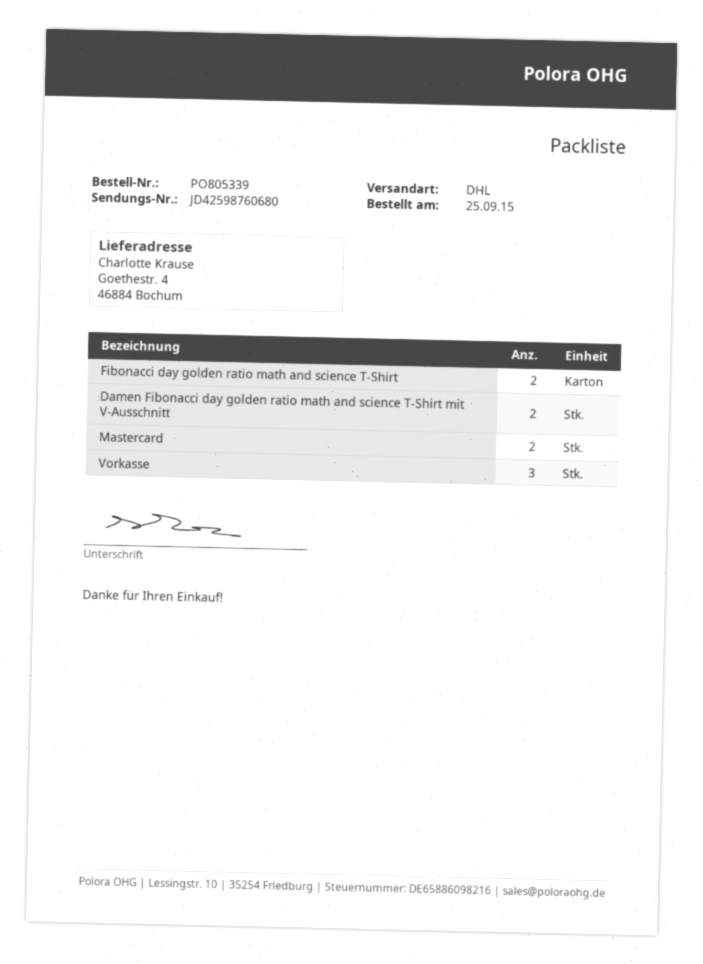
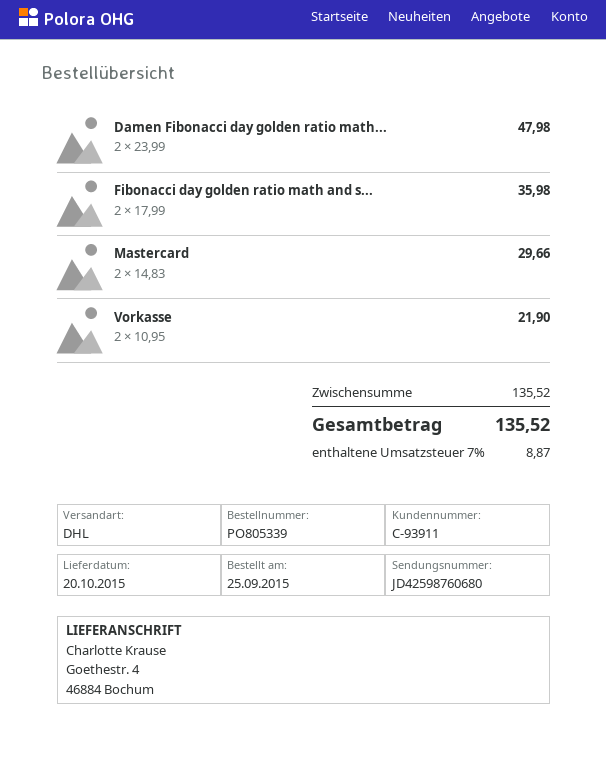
Vorkasse: 3 -> 2

